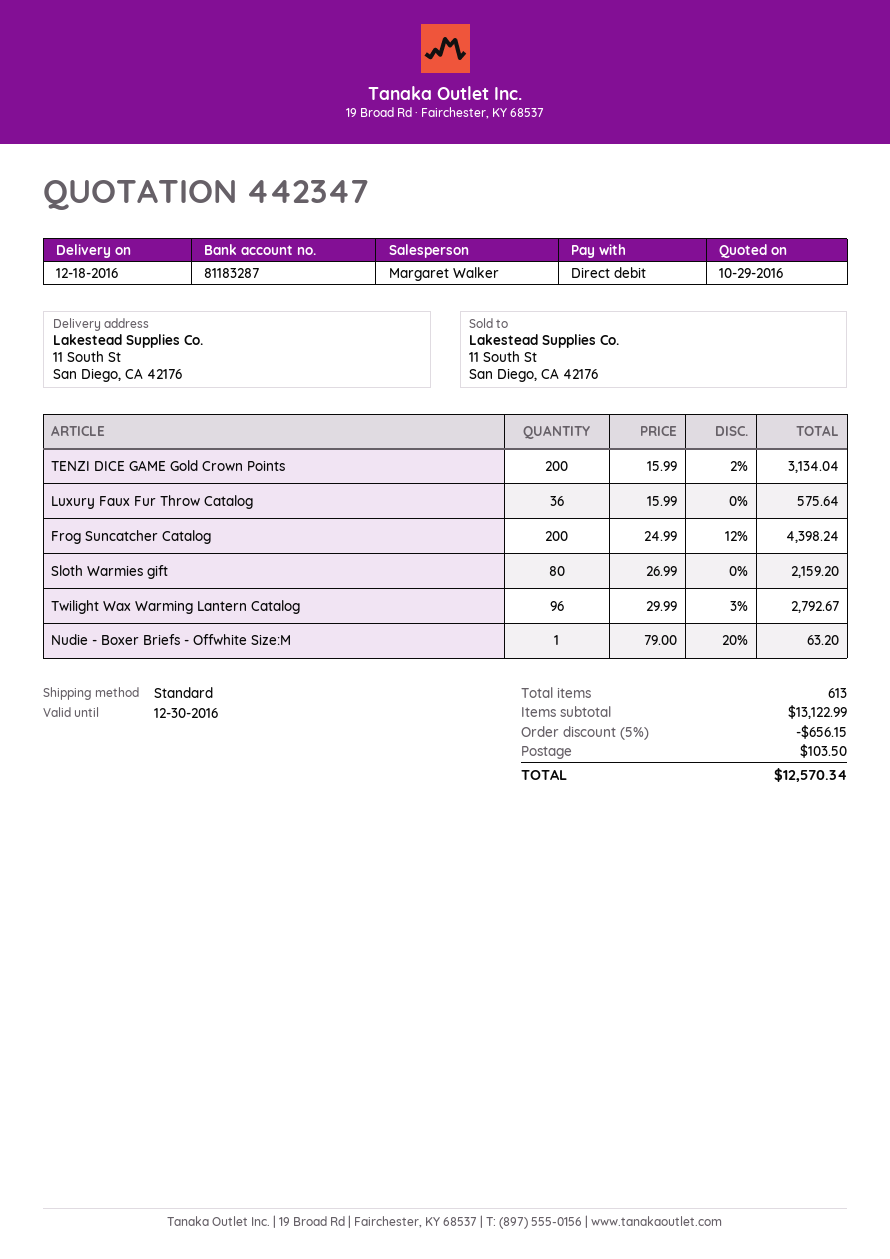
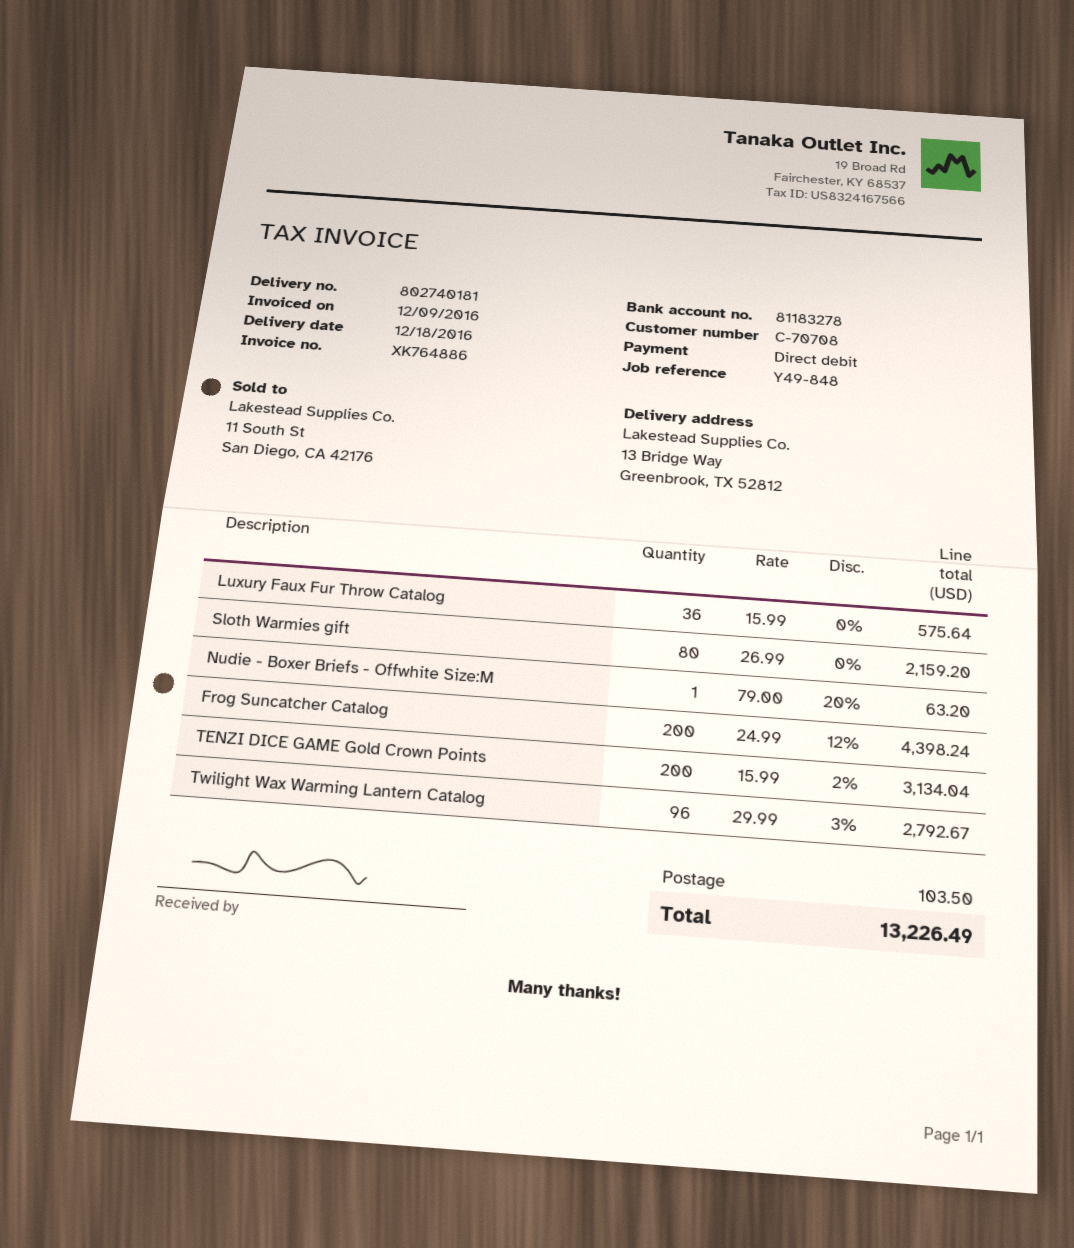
bank account: 81183287 -> 81183278
ship to: 11 South St, San Diego, CA 42176 -> 13 Bridge Way, Greenbrook, TX 52812
discount: 5% = 656.15 -> none
total: 12570.34 -> 13226.49

